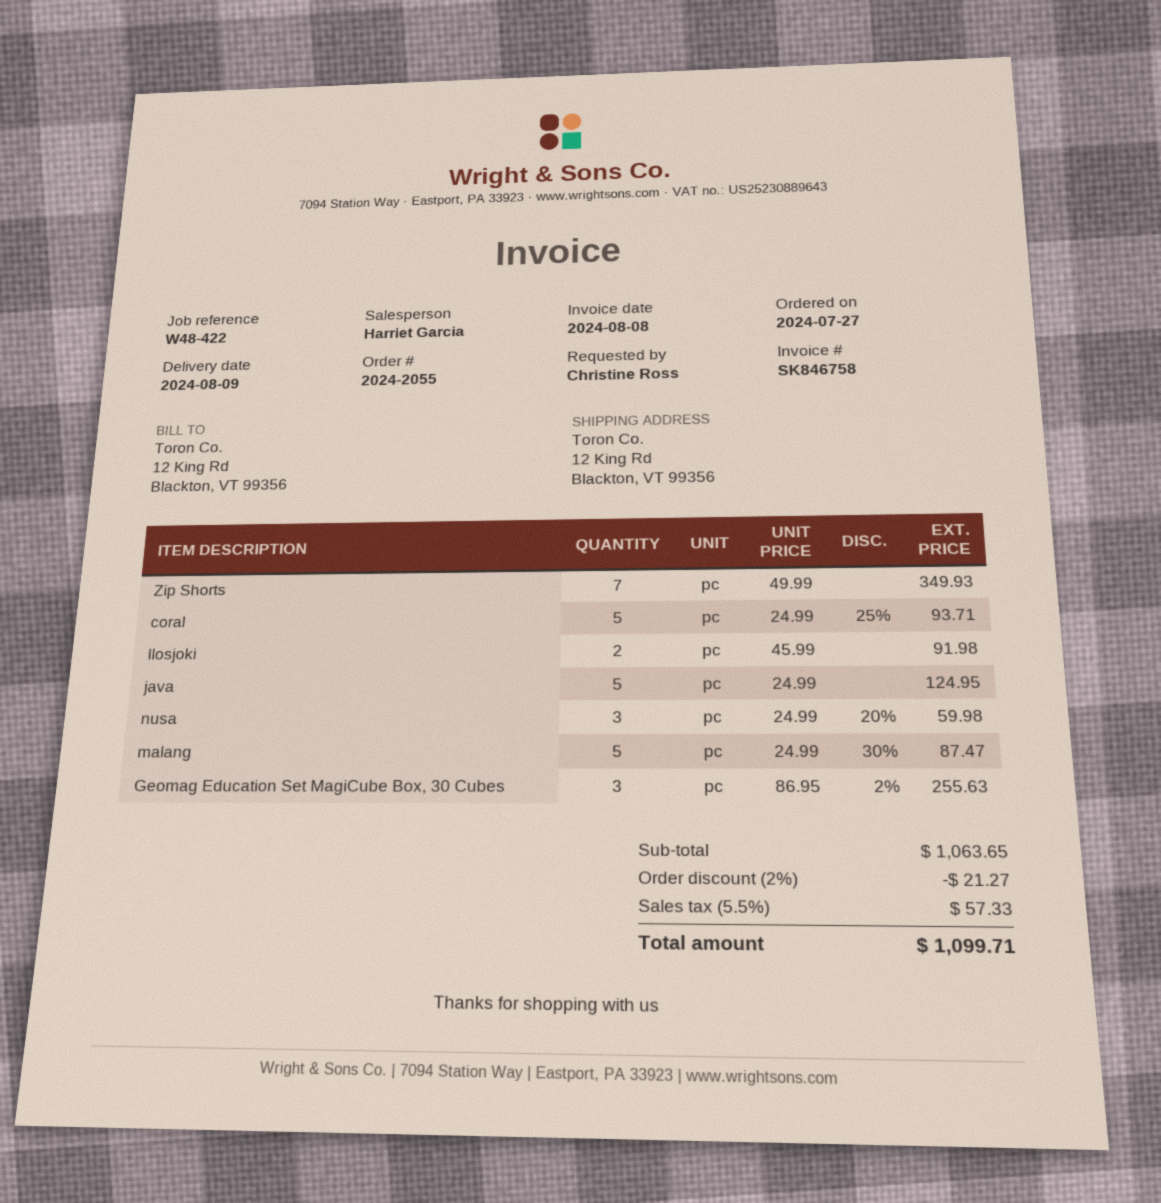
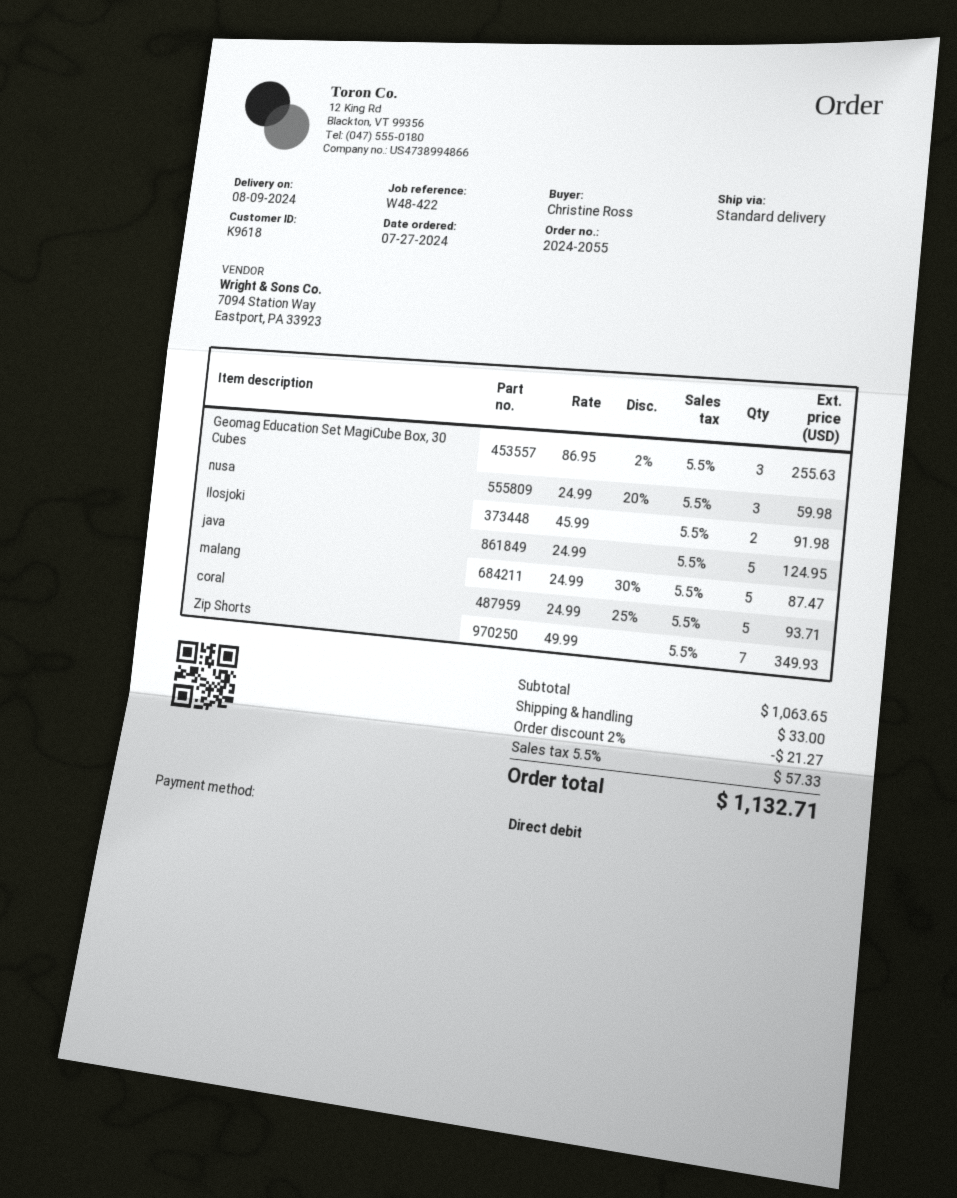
shipping: none -> 33.00
total: 1099.71 -> 1132.71

